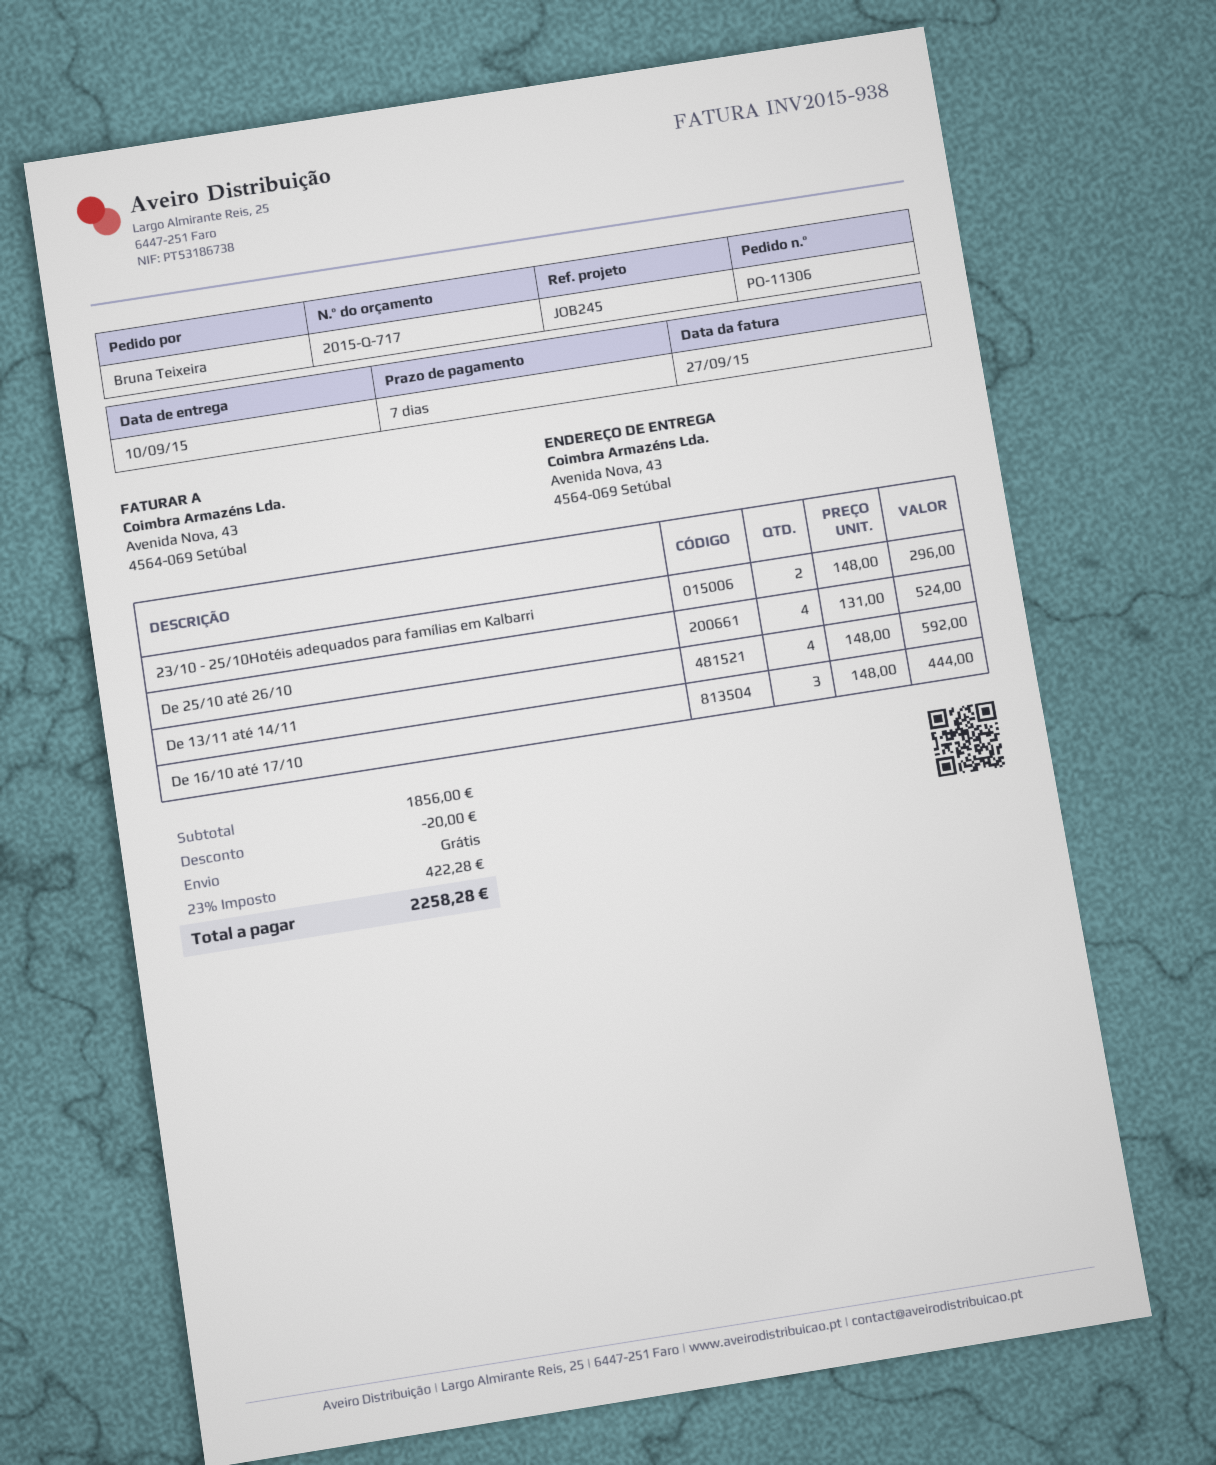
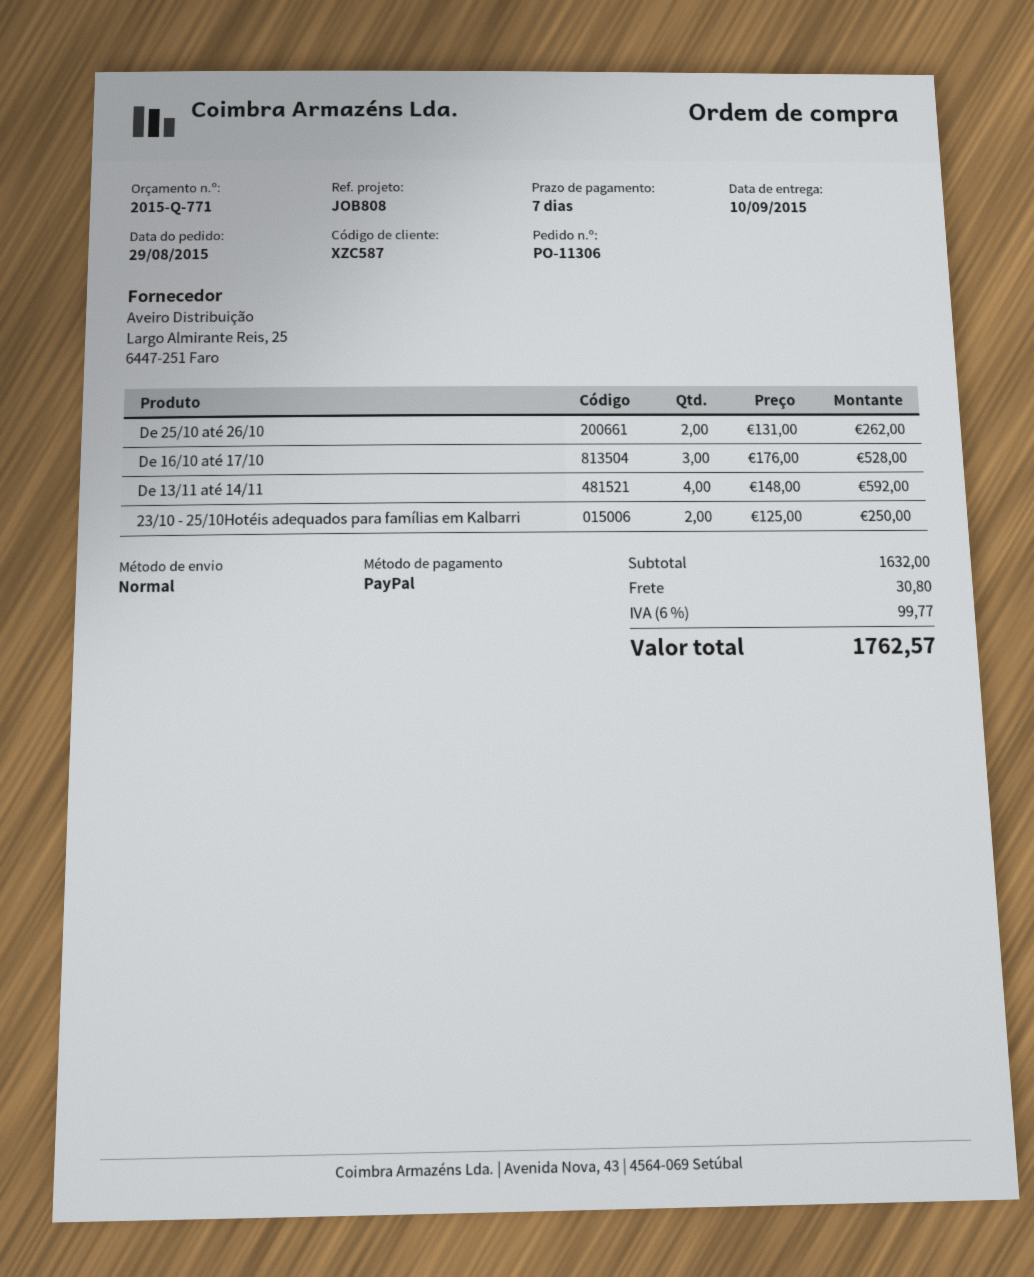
quote number: 2015-Q-717 -> 2015-Q-771
reference: JOB245 -> JOB808
23/10 - 25/10Hotéis adequados para famílias em Kalbarri: 2 x 148.00 = 296.00 -> 2 x 125.00 = 250.00
De 25/10 até 26/10: 4 x 131.00 = 524.00 -> 2 x 131.00 = 262.00
De 16/10 até 17/10: 3 x 148.00 = 444.00 -> 3 x 176.00 = 528.00
subtotal: 1856.00 -> 1632.00
discount: 20.00 -> none
shipping: 0.00 -> 30.80
tax: 23% = 422.28 -> 6% = 99.77
total: 2258.28 -> 1762.57

